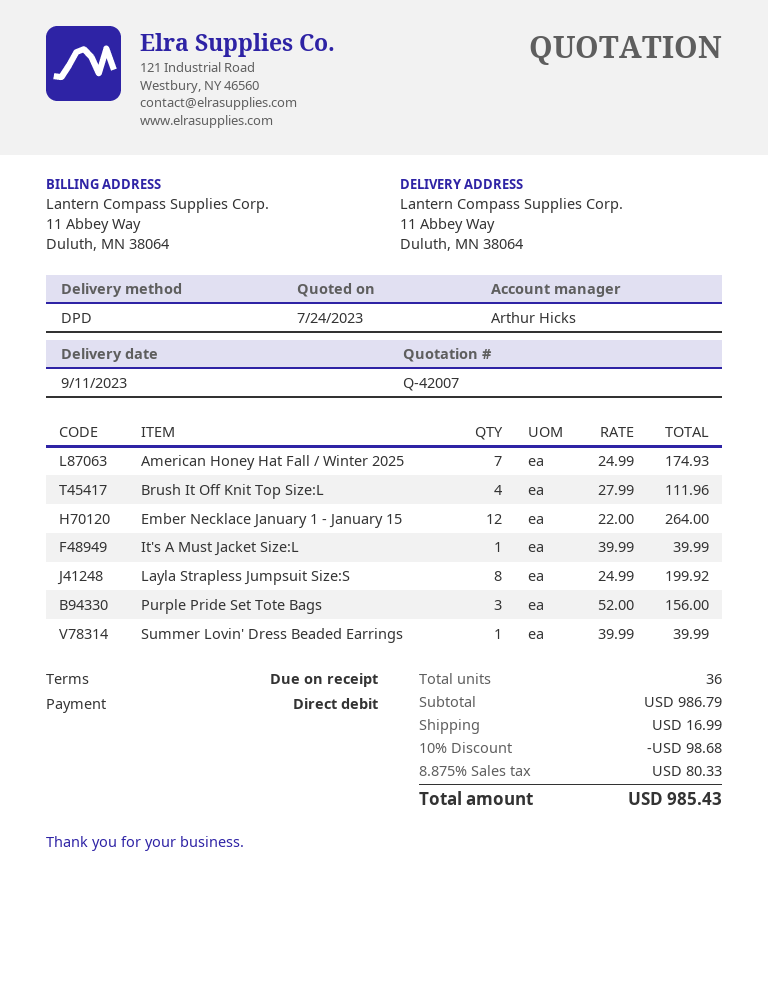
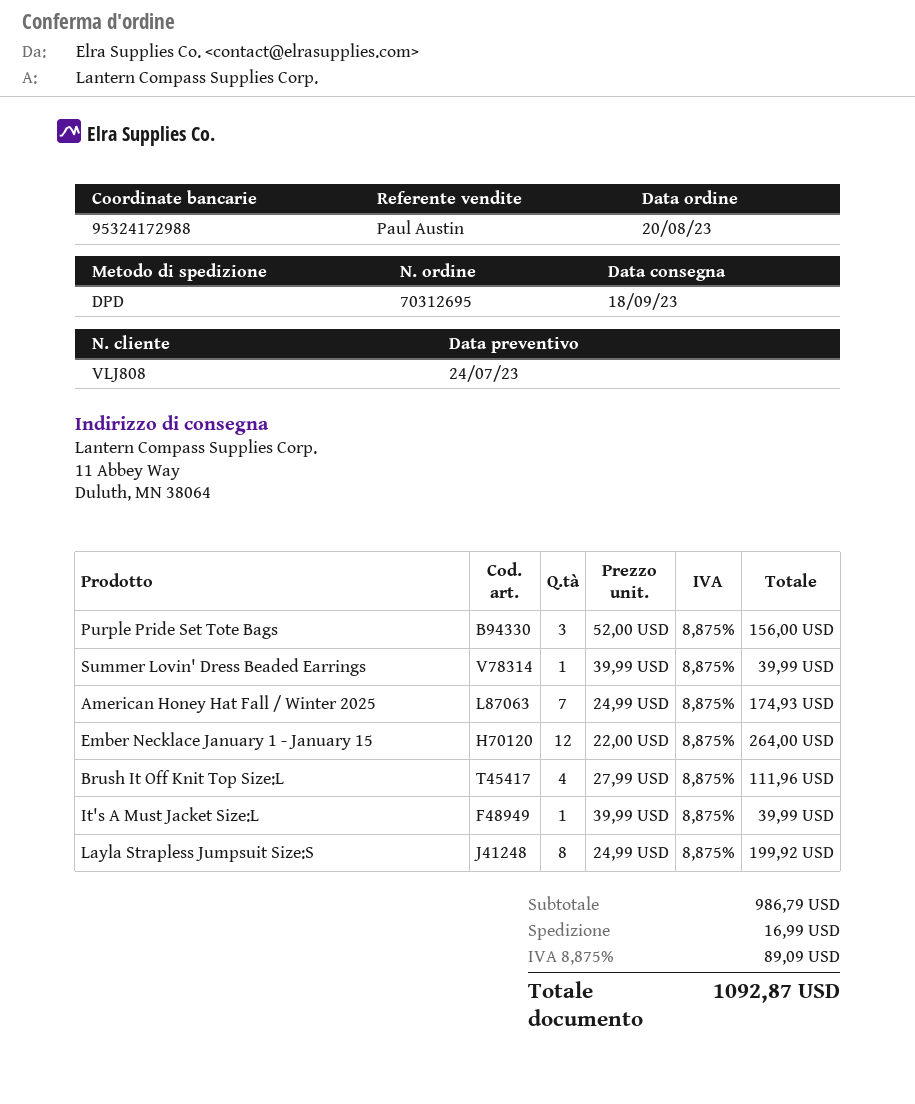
delivery date: 2023-09-11 -> 2023-09-18
sales rep: Arthur Hicks -> Paul Austin
discount: 10% = 98.68 -> none
tax: 8.875% = 80.33 -> 8.875% = 89.09
total: 985.43 -> 1092.87

